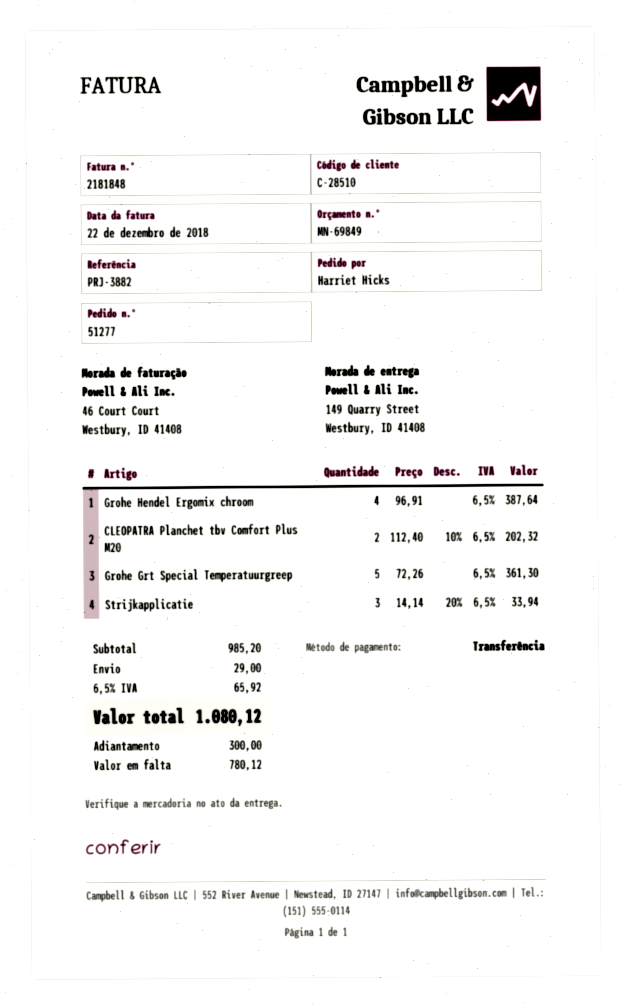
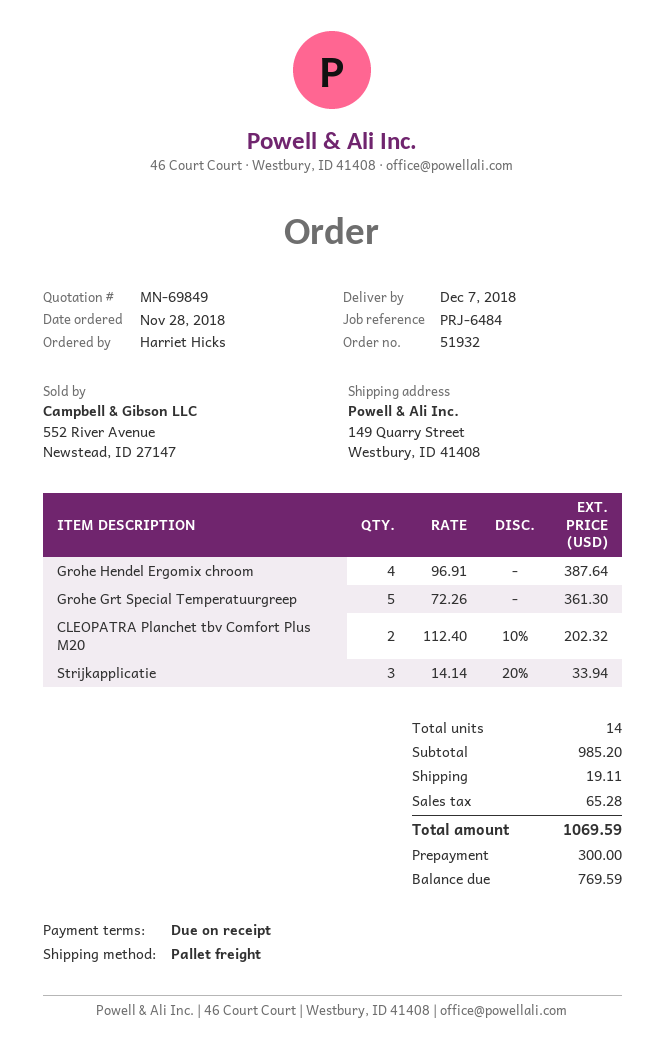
order number: 51277 -> 51932
reference: PRJ-3882 -> PRJ-6484
shipping: 29.00 -> 19.11
tax: 65.92 -> 65.28
total: 1080.12 -> 1069.59
balance: 780.12 -> 769.59

